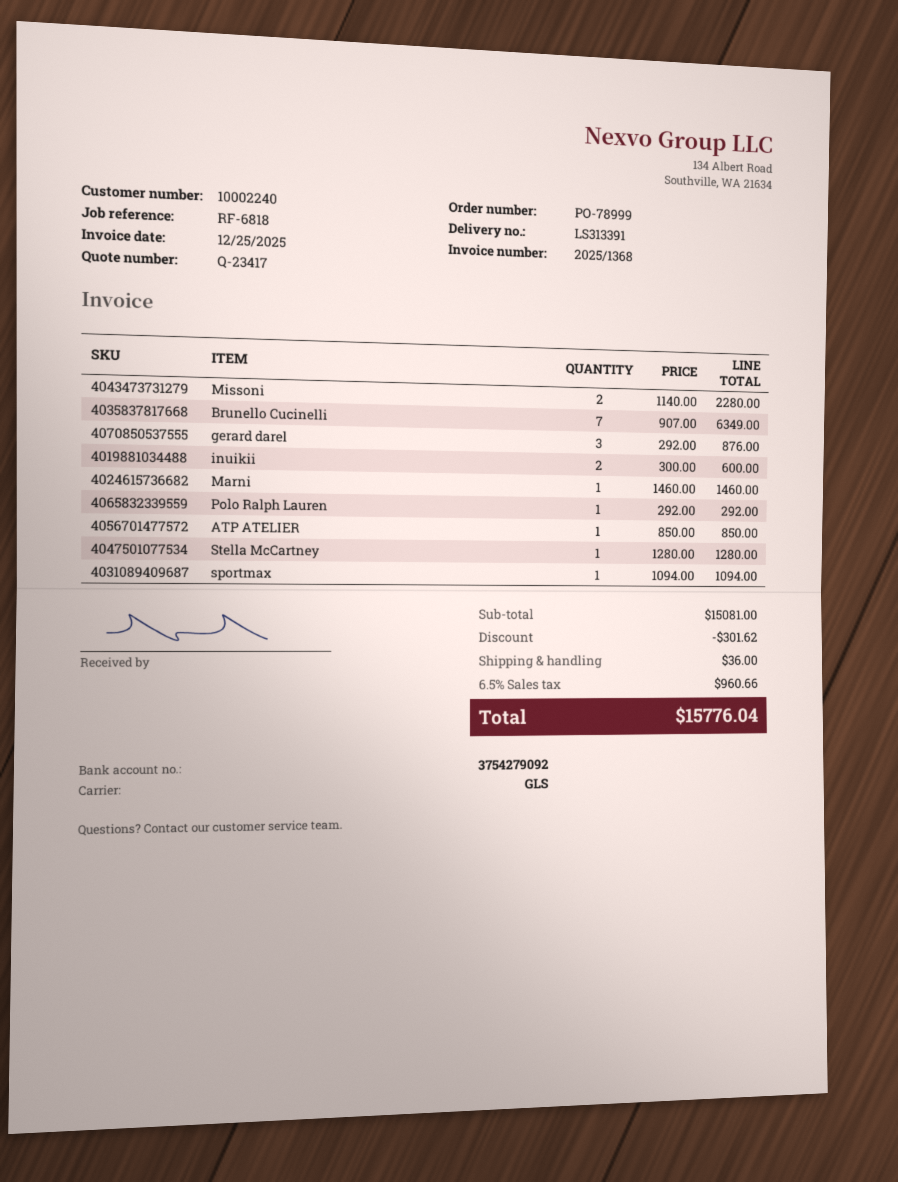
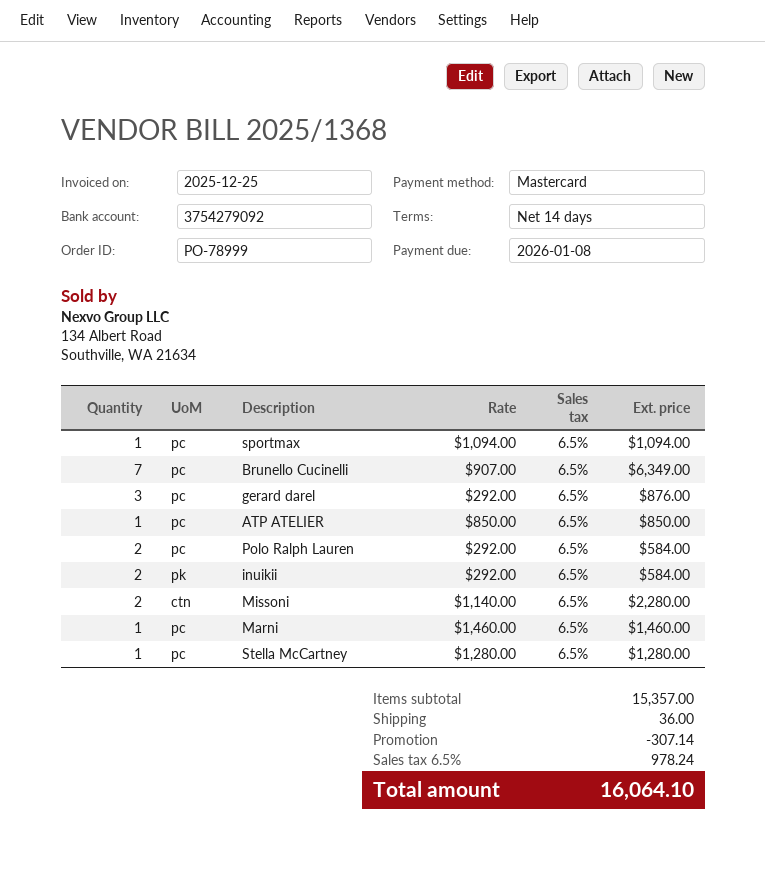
inuikii: 2 x 300.00 = 600.00 -> 2 x 292.00 = 584.00
Polo Ralph Lauren: 1 x 292.00 = 292.00 -> 2 x 292.00 = 584.00
subtotal: 15081.00 -> 15357.00
discount: 301.62 -> 307.14
tax: 6.5% = 960.66 -> 6.5% = 978.24
total: 15776.04 -> 16064.10

